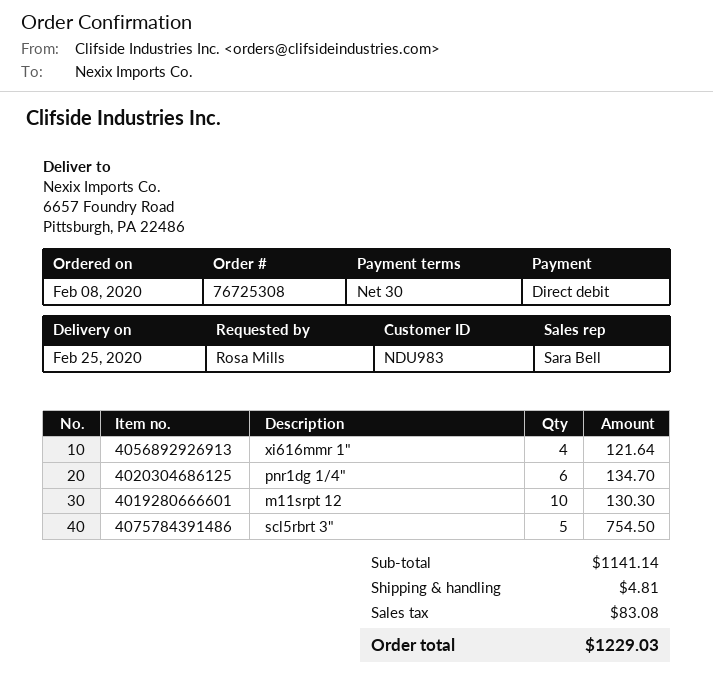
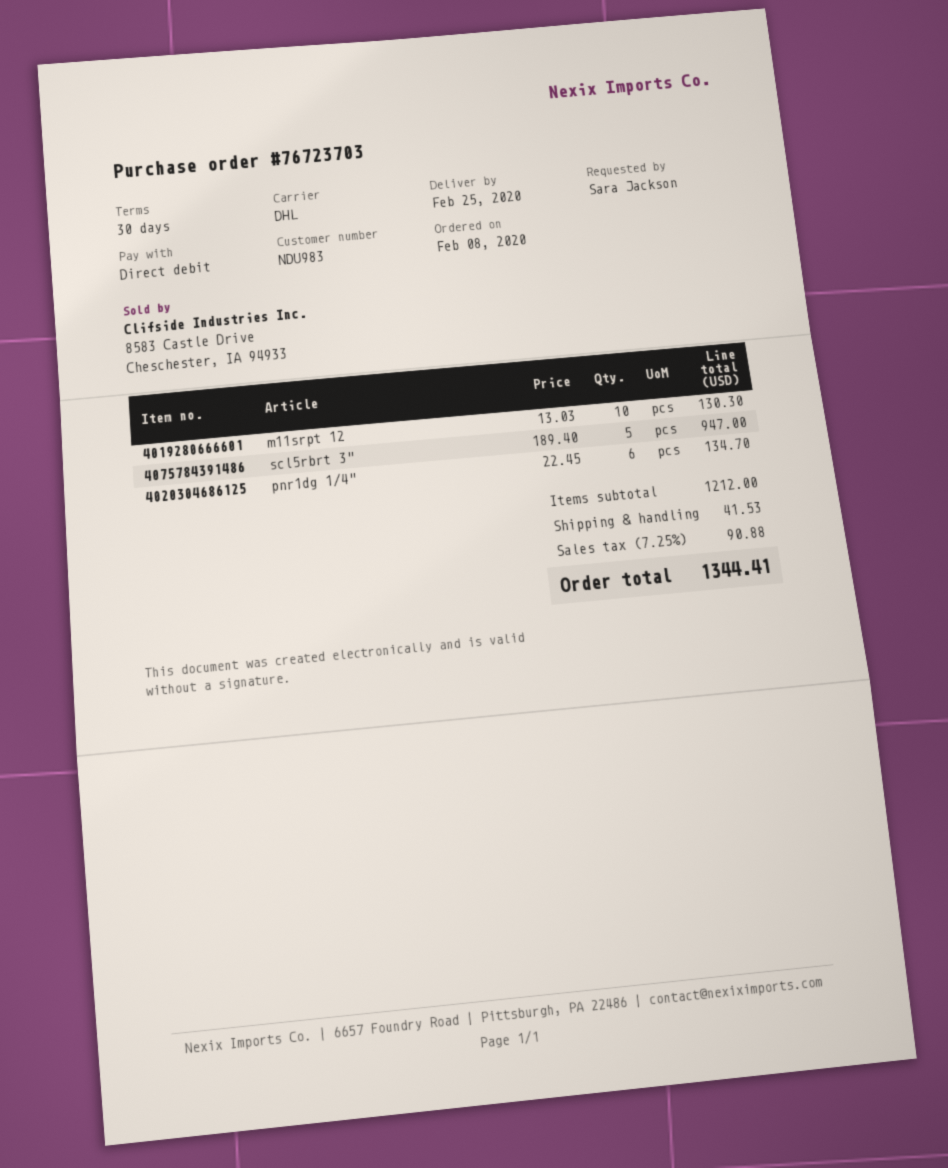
order number: 76725308 -> 76723703
ordered by: Rosa Mills -> Sara Jackson
xi616mmr 1": 4 for 121.64 -> none
scl5rbrt 3": 5 for 754.50 -> 5 for 947.00
subtotal: 1141.14 -> 1212.00
shipping: 4.81 -> 41.53
tax: 83.08 -> 90.88
total: 1229.03 -> 1344.41

